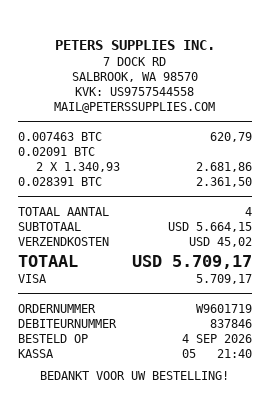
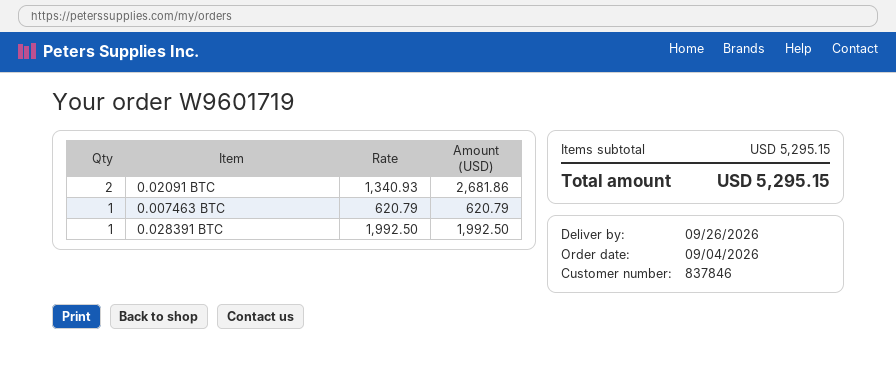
0.028391 BTC: 1 x 2361.50 = 2361.50 -> 1 x 1992.50 = 1992.50
subtotal: 5664.15 -> 5295.15
shipping: 45.02 -> none
total: 5709.17 -> 5295.15

